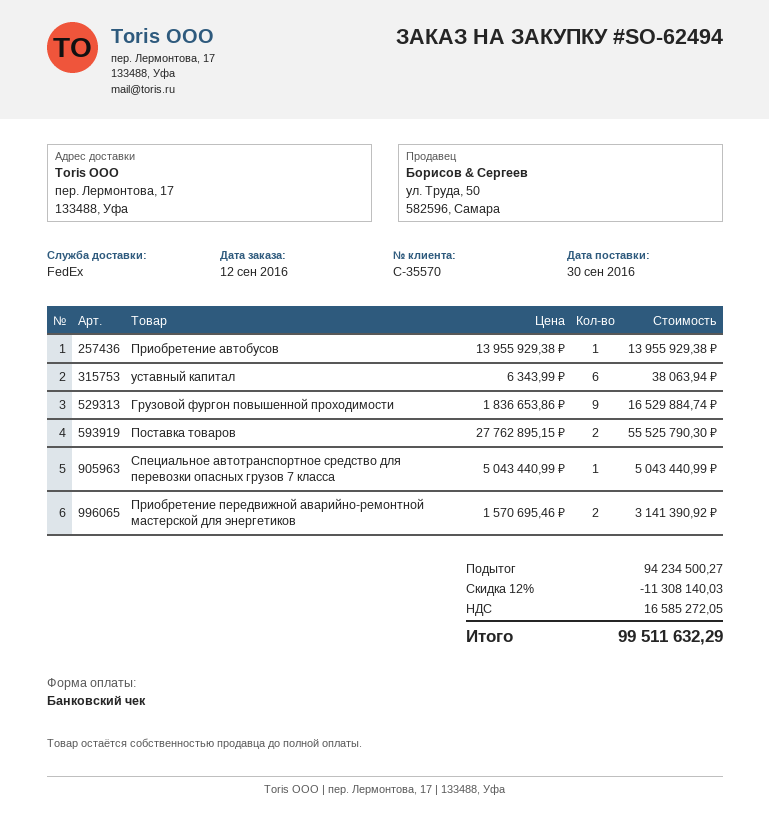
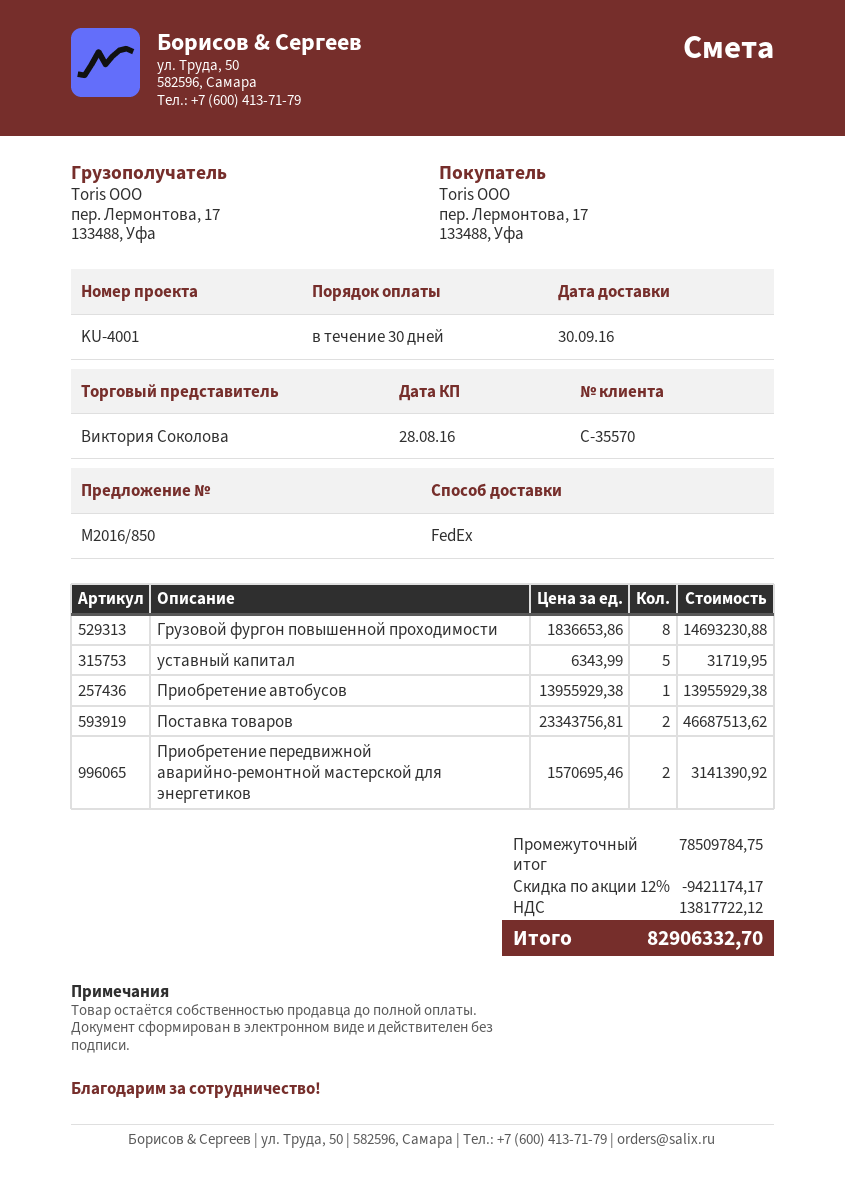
уставный капитал: 6 x 6343.99 = 38063.94 -> 5 x 6343.99 = 31719.95
Грузовой фургон повышенной проходимости: 9 x 1836653.86 = 16529884.74 -> 8 x 1836653.86 = 14693230.88
Поставка товаров: 2 x 27762895.15 = 55525790.30 -> 2 x 23343756.81 = 46687513.62
Специальное автотранспортное средство для перевозки опасных грузов 7 класса: 1 x 5043440.99 = 5043440.99 -> none
subtotal: 94234500.27 -> 78509784.75
discount: 12% = 11308140.03 -> 12% = 9421174.17
tax: 16585272.05 -> 13817722.12
total: 99511632.29 -> 82906332.70

